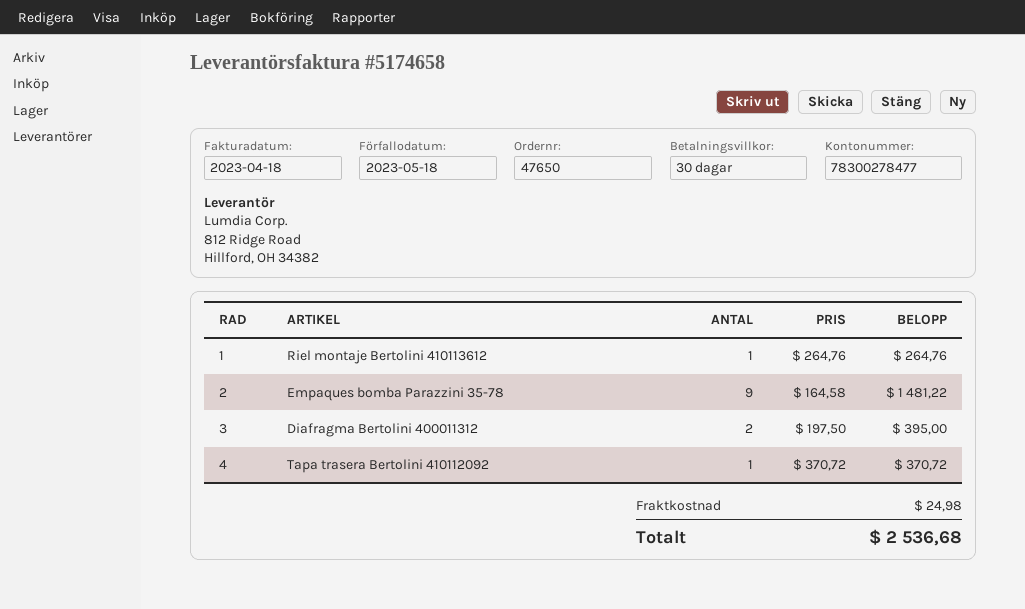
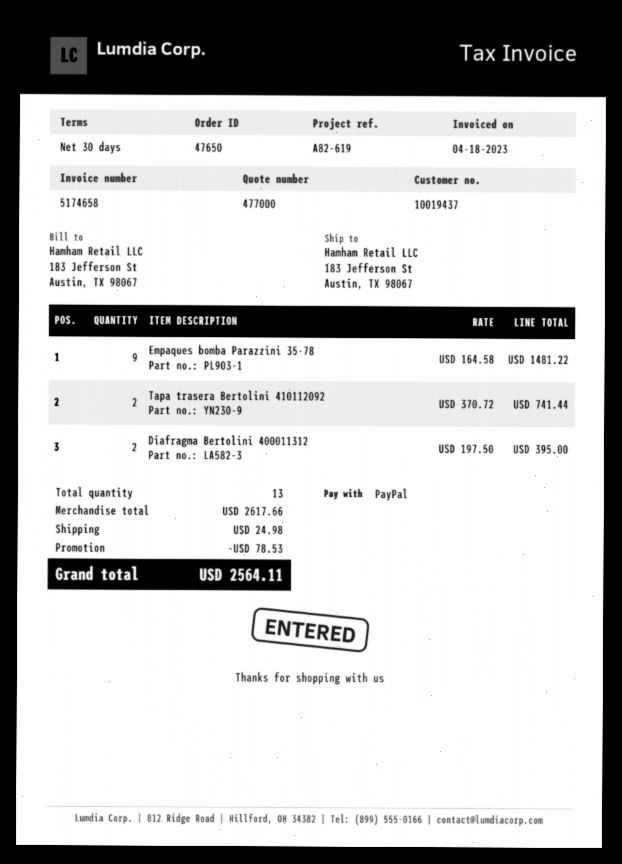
Riel montaje Bertolini 410113612: 1 x 264.76 = 264.76 -> none
Tapa trasera Bertolini 410112092: 1 x 370.72 = 370.72 -> 2 x 370.72 = 741.44
discount: none -> 78.53
total: 2536.68 -> 2564.11

